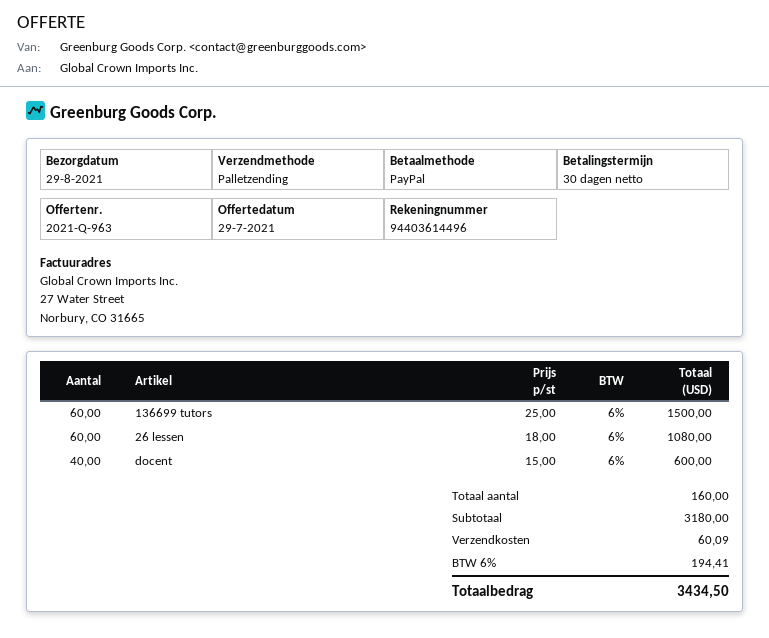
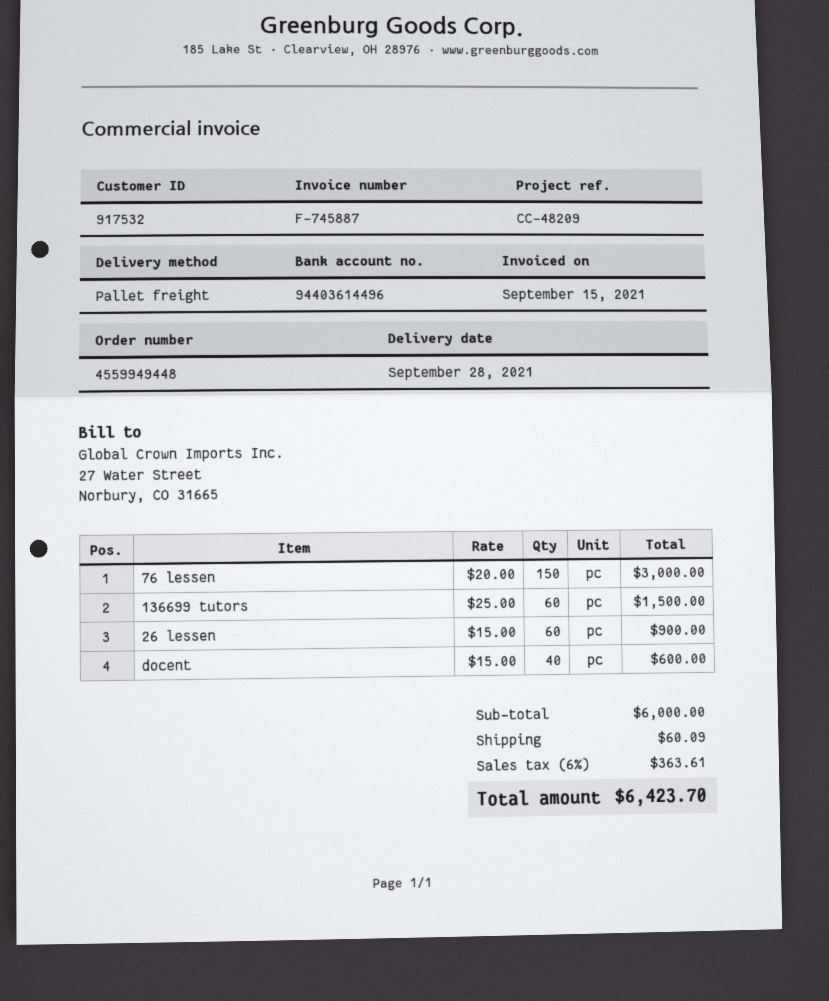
delivery date: 2021-08-29 -> 2021-09-28
26 lessen: 60 x 18.00 = 1080.00 -> 60 x 15.00 = 900.00
76 lessen: none -> 150 x 20.00 = 3000.00
subtotal: 3180.00 -> 6000.00
tax: 6% = 194.41 -> 6% = 363.61
total: 3434.50 -> 6423.70

